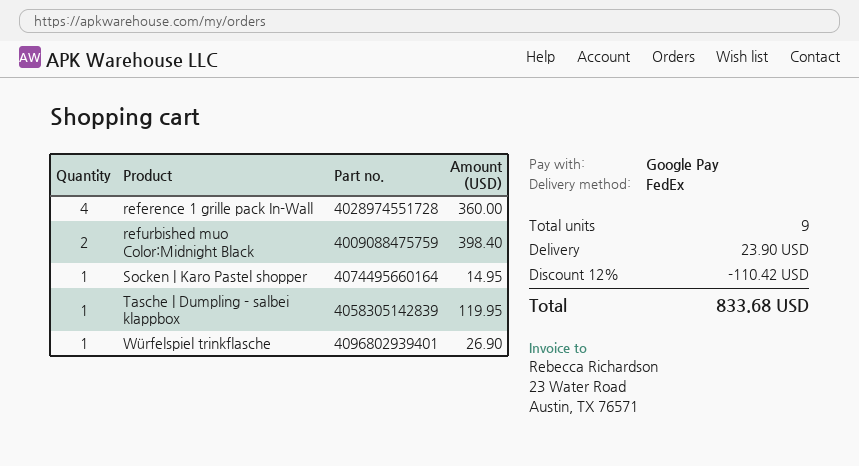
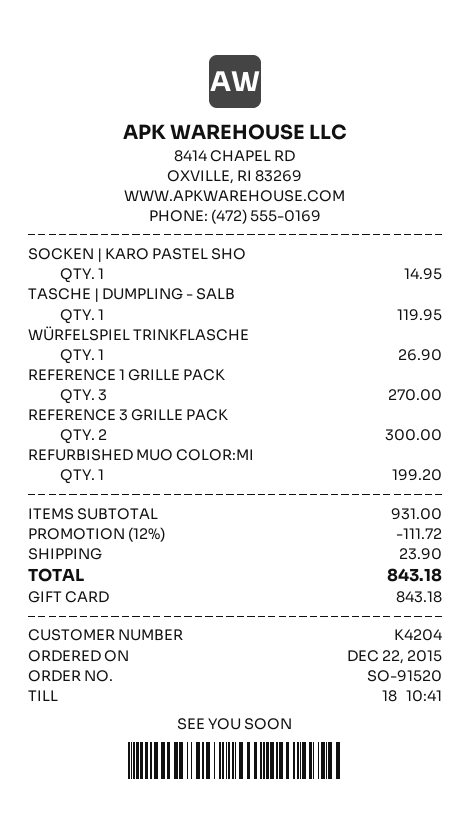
payment method: Google Pay -> gift card
reference 1 grille pack In-Wall: 4 for 360.00 -> 3 for 270.00
refurbished muo Color:Midnight Black: 2 for 398.40 -> 1 for 199.20
REFERENCE 3 GRILLE PACK: none -> 2 for 300.00
discount: 12% = 110.42 -> 12% = 111.72
total: 833.68 -> 843.18

